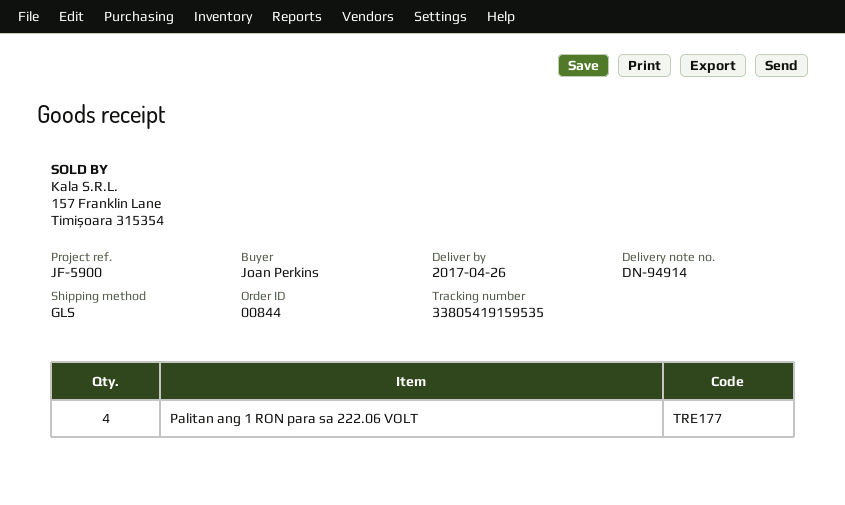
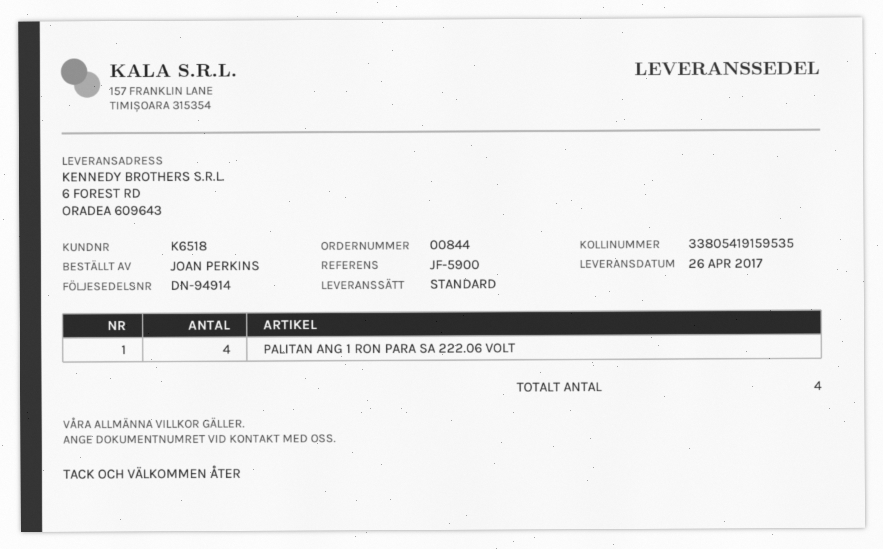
shipping method: GLS -> standard

